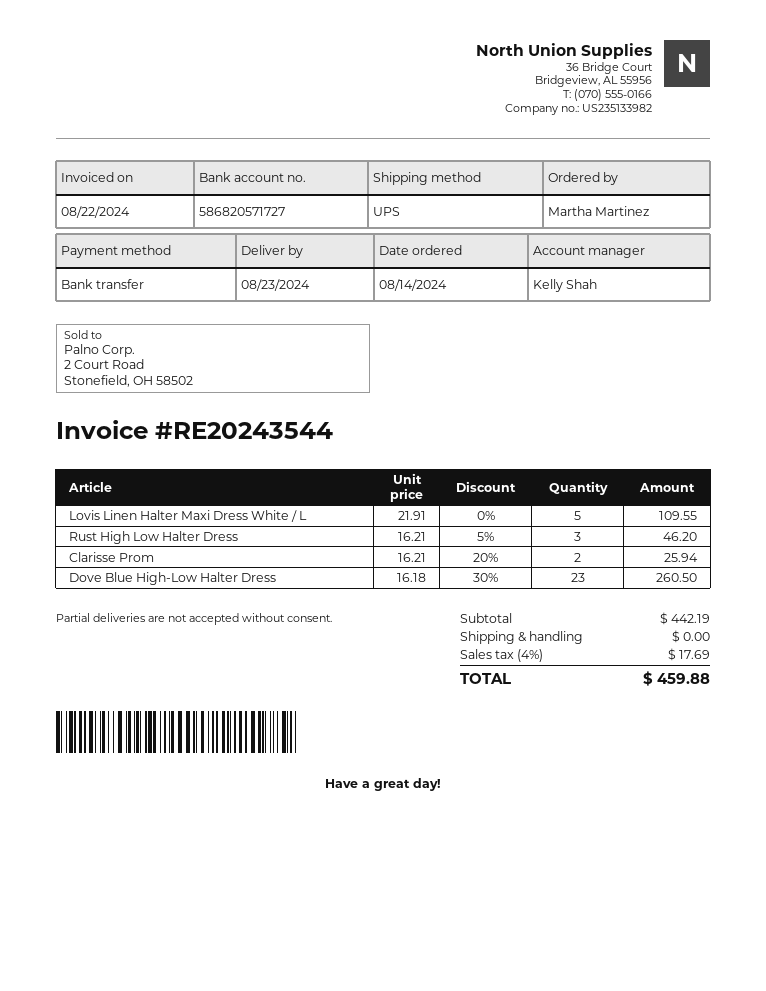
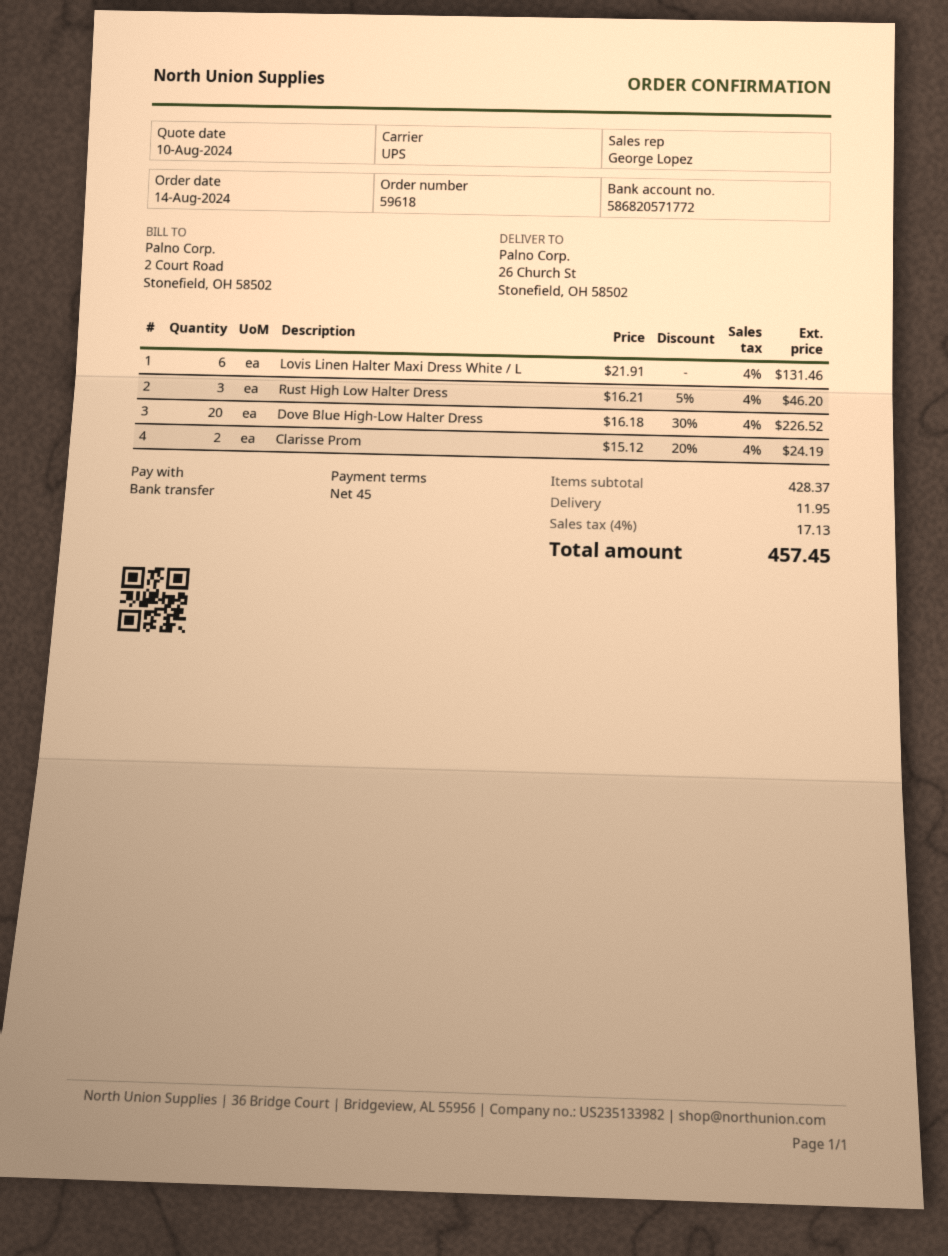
sales rep: Kelly Shah -> George Lopez
bank account: 586820571727 -> 586820571772
Lovis Linen Halter Maxi Dress White / L: 5 x 21.91 = 109.55 -> 6 x 21.91 = 131.46
Clarisse Prom: 2 x 16.21 - 20% = 25.94 -> 2 x 15.12 - 20% = 24.19
Dove Blue High-Low Halter Dress: 23 x 16.18 - 30% = 260.50 -> 20 x 16.18 - 30% = 226.52
subtotal: 442.19 -> 428.37
shipping: 0.00 -> 11.95
tax: 4% = 17.69 -> 4% = 17.13
total: 459.88 -> 457.45

